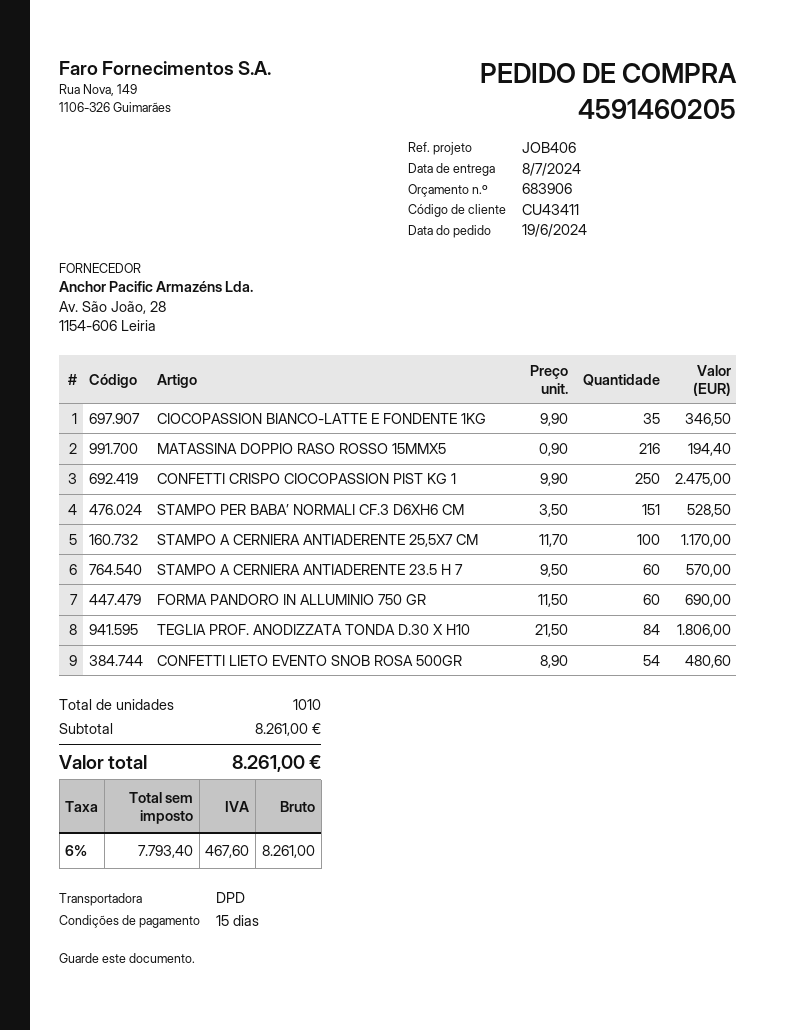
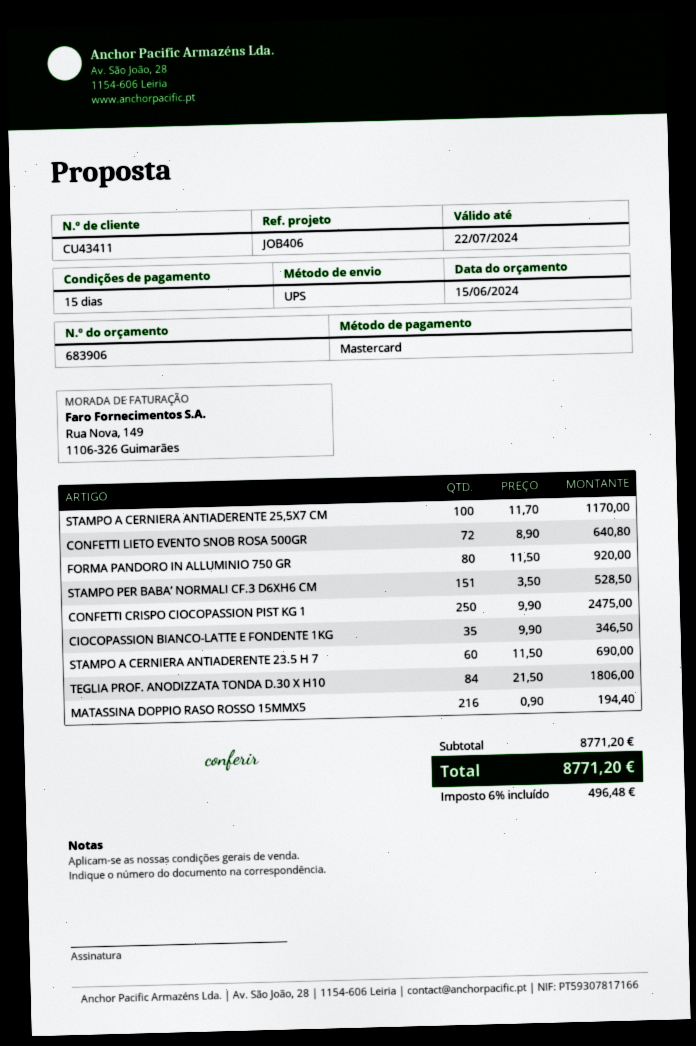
shipping method: DPD -> UPS
STAMPO A CERNIERA ANTIADERENTE 23.5 H 7: 60 x 9.50 = 570.00 -> 60 x 11.50 = 690.00
FORMA PANDORO IN ALLUMINIO 750 GR: 60 x 11.50 = 690.00 -> 80 x 11.50 = 920.00
CONFETTI LIETO EVENTO SNOB ROSA 500GR: 54 x 8.90 = 480.60 -> 72 x 8.90 = 640.80
subtotal: 8261.00 -> 8771.20
tax: 6% = 467.60 -> 6% = 496.48
total: 8261.00 -> 8771.20

